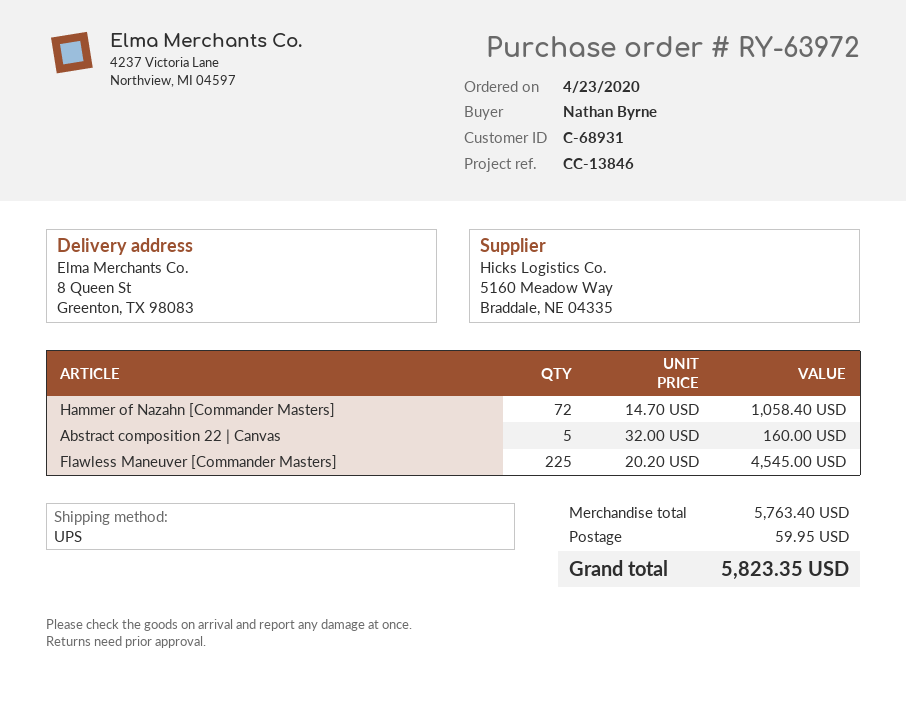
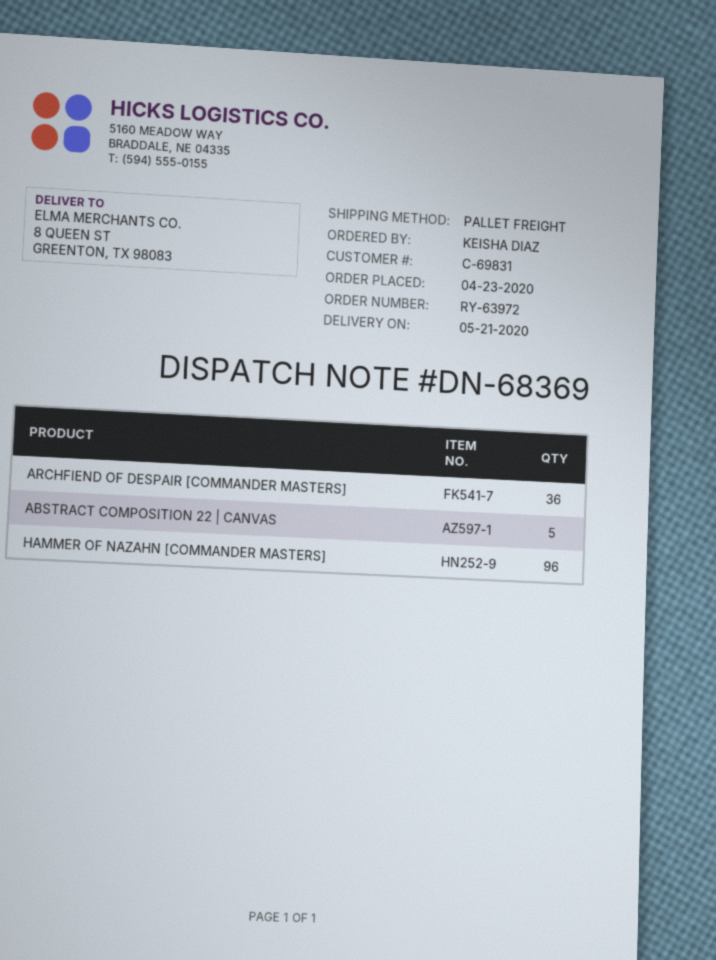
customer number: C-68931 -> C-69831
ordered by: Nathan Byrne -> KEISHA DIAZ
shipping method: UPS -> pallet freight
Hammer of Nazahn [Commander Masters]: 72 -> 96
Flawless Maneuver [Commander Masters]: 225 -> none
ARCHFIEND OF DESPAIR [COMMANDER MASTERS]: none -> 36

